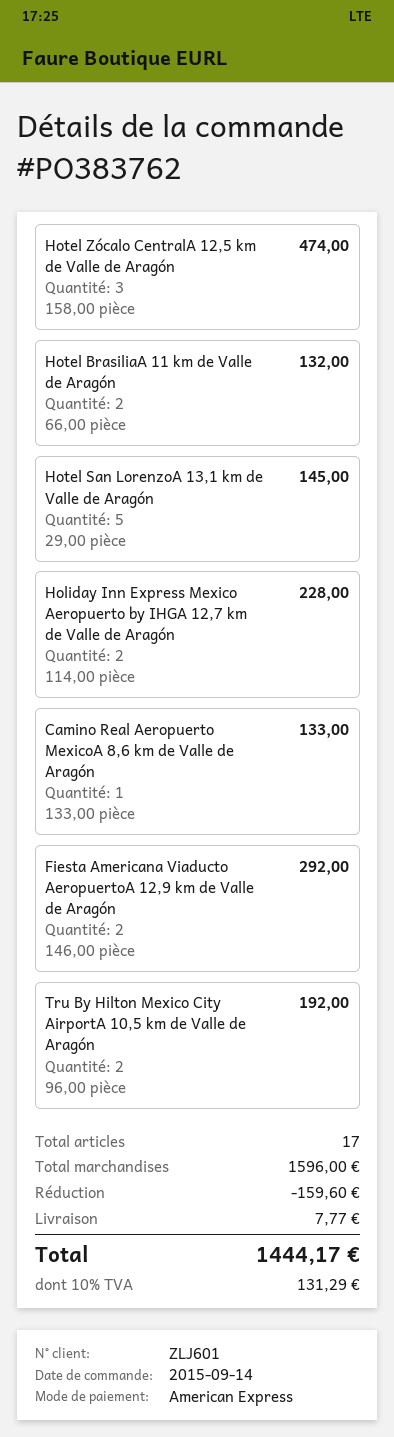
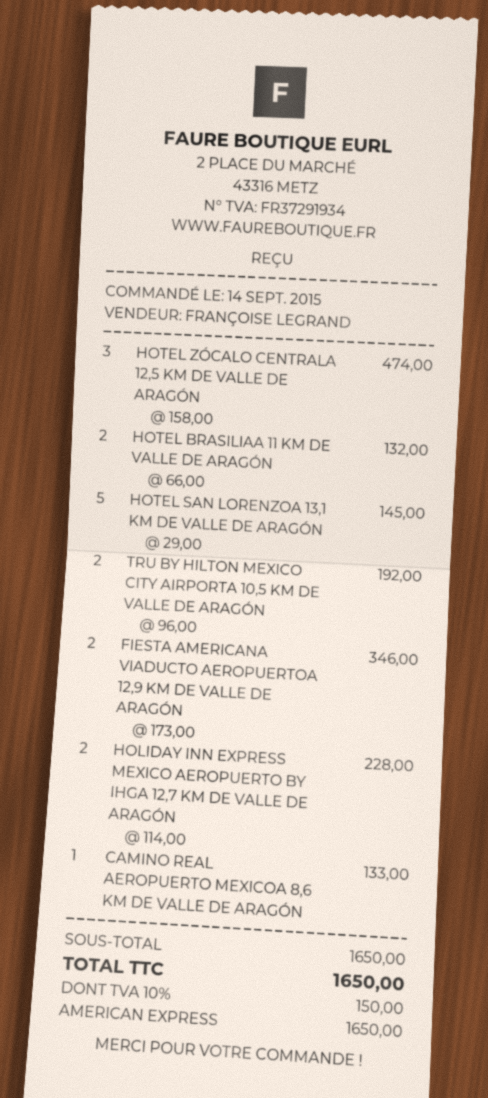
Fiesta Americana Viaducto AeropuertoA 12,9 km de Valle de Aragón: 2 x 146.00 = 292.00 -> 2 x 173.00 = 346.00
subtotal: 1596.00 -> 1650.00
discount: 159.60 -> none
shipping: 7.77 -> none
tax: 10% = 131.29 -> 10% = 150.00
total: 1444.17 -> 1650.00

